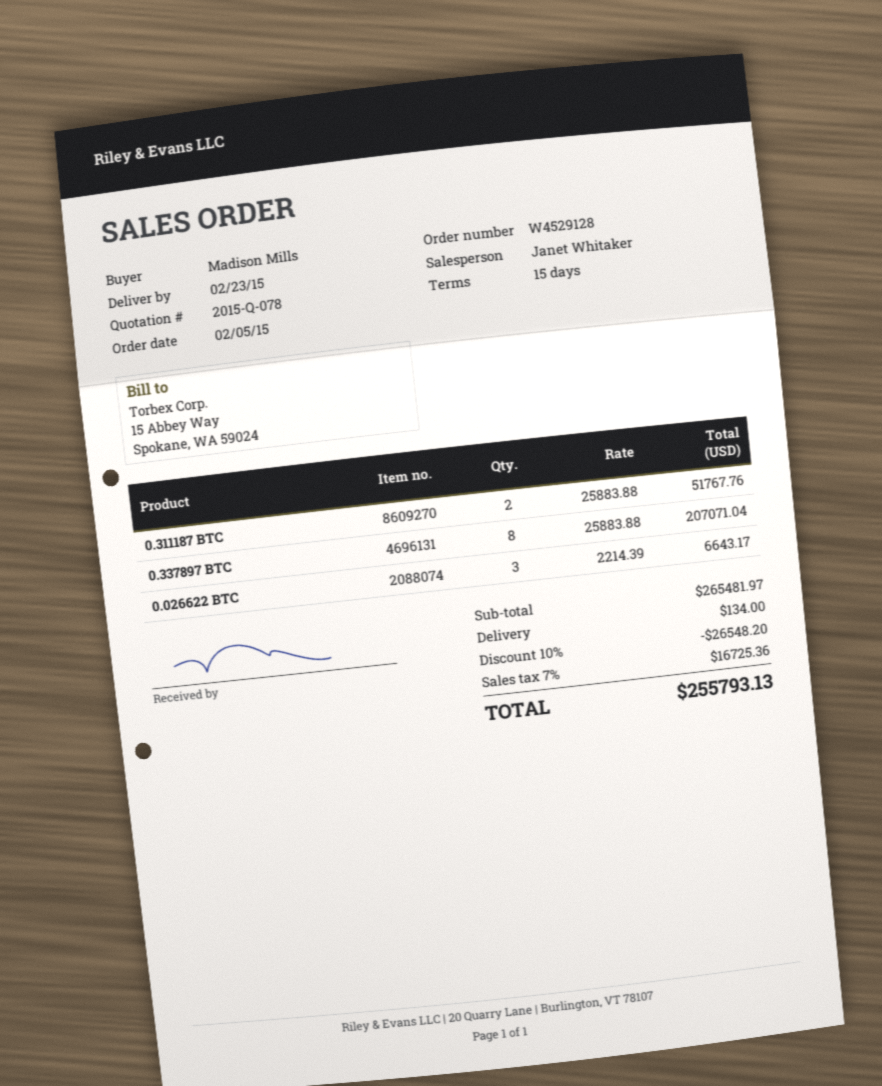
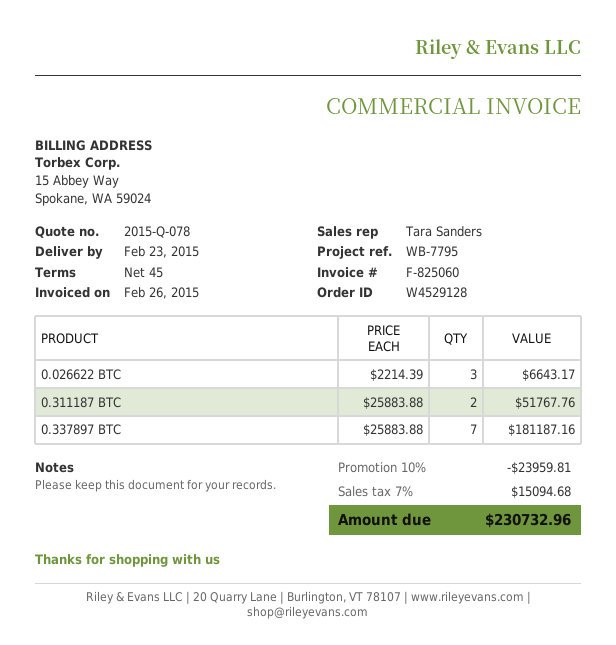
payment terms: 15 days -> 45 days
sales rep: Janet Whitaker -> Tara Sanders
0.337897 BTC: 8 x 25883.88 = 207071.04 -> 7 x 25883.88 = 181187.16
discount: 10% = 26548.20 -> 10% = 23959.81
shipping: 134.00 -> none
tax: 7% = 16725.36 -> 7% = 15094.68
total: 255793.13 -> 230732.96

